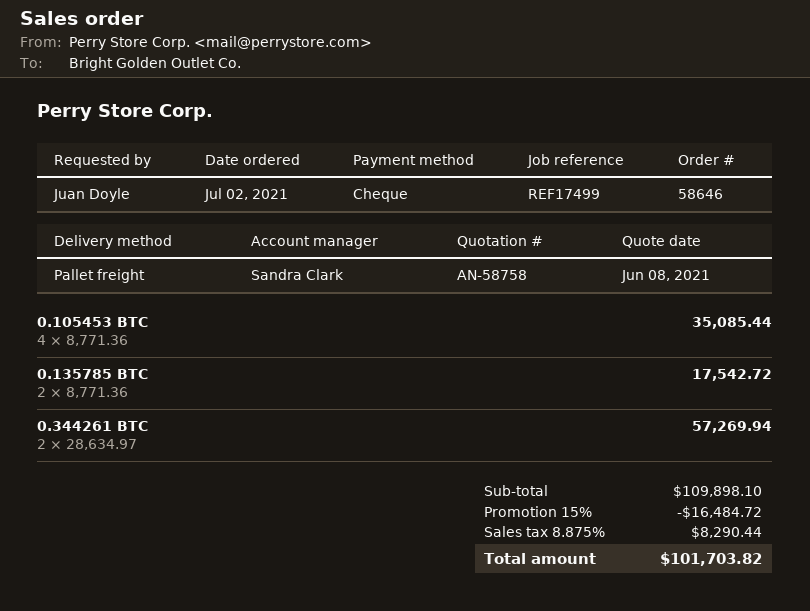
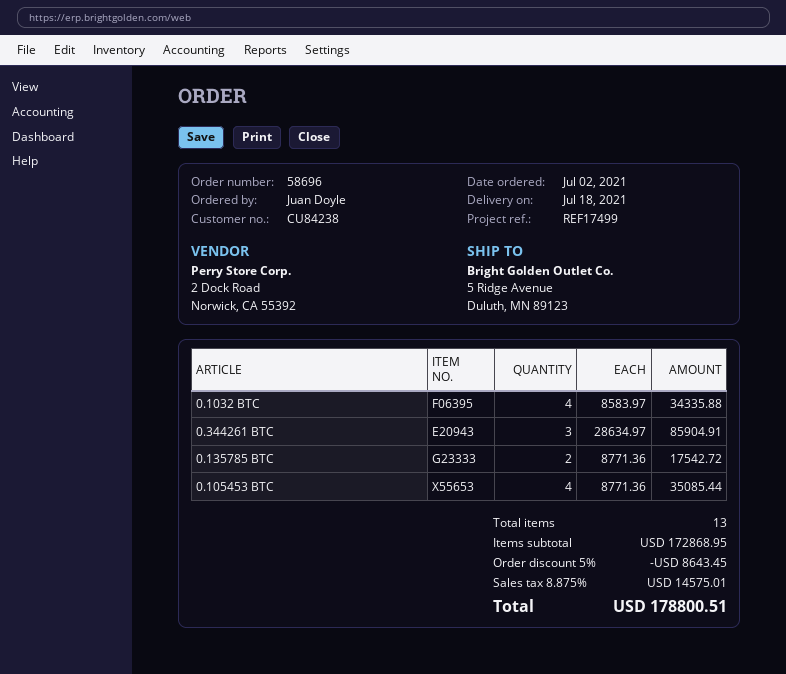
order number: 58646 -> 58696
0.344261 BTC: 2 x 28634.97 = 57269.94 -> 3 x 28634.97 = 85904.91
0.1032 BTC: none -> 4 x 8583.97 = 34335.88
subtotal: 109898.10 -> 172868.95
discount: 15% = 16484.72 -> 5% = 8643.45
tax: 8.875% = 8290.44 -> 8.875% = 14575.01
total: 101703.82 -> 178800.51

